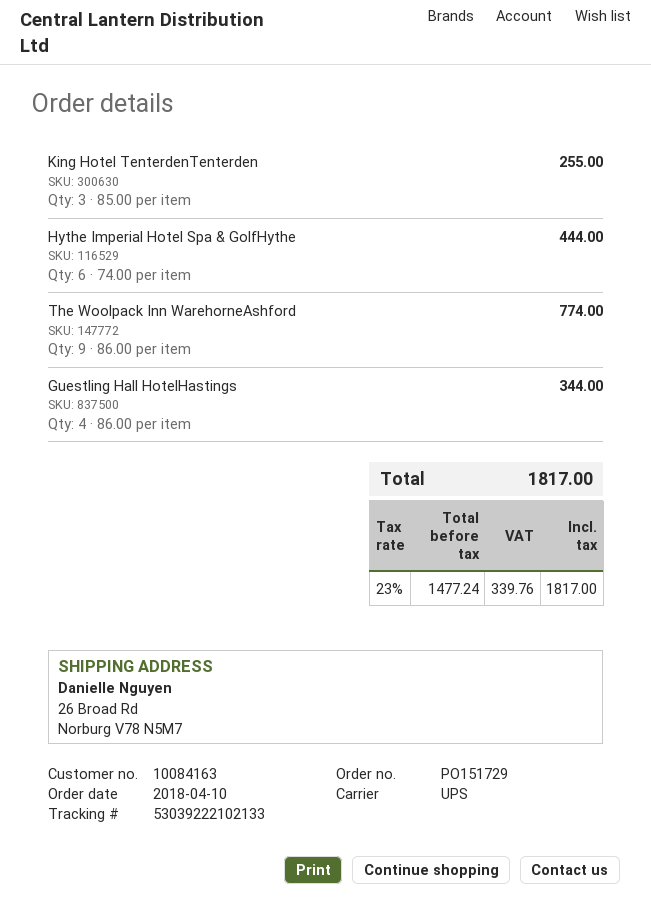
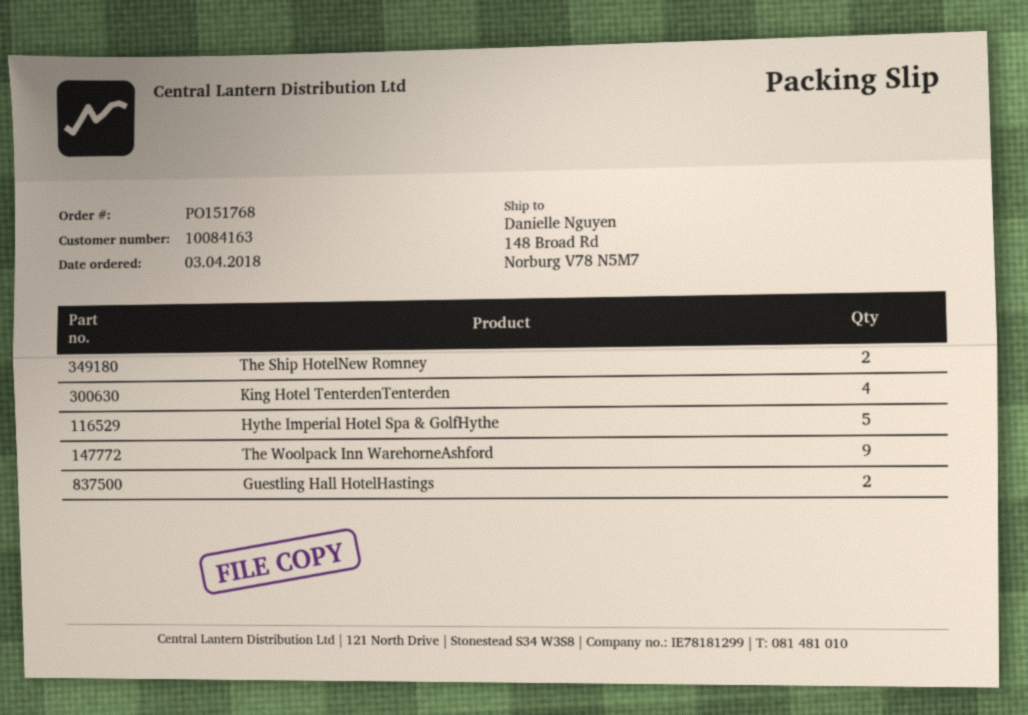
order number: PO151729 -> PO151768
order date: 2018-04-10 -> 2018-04-03
ship to: 26 Broad Rd, Norburg V78 N5M7 -> 148 Broad Rd, Norburg V78 N5M7
King Hotel TenterdenTenterden: 3 -> 4
Hythe Imperial Hotel Spa & GolfHythe: 6 -> 5
Guestling Hall HotelHastings: 4 -> 2
The Ship HotelNew Romney: none -> 2

